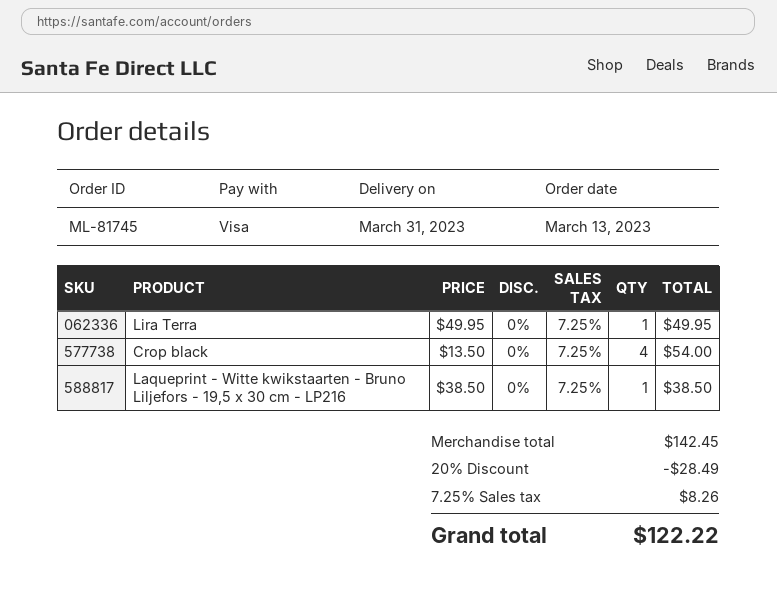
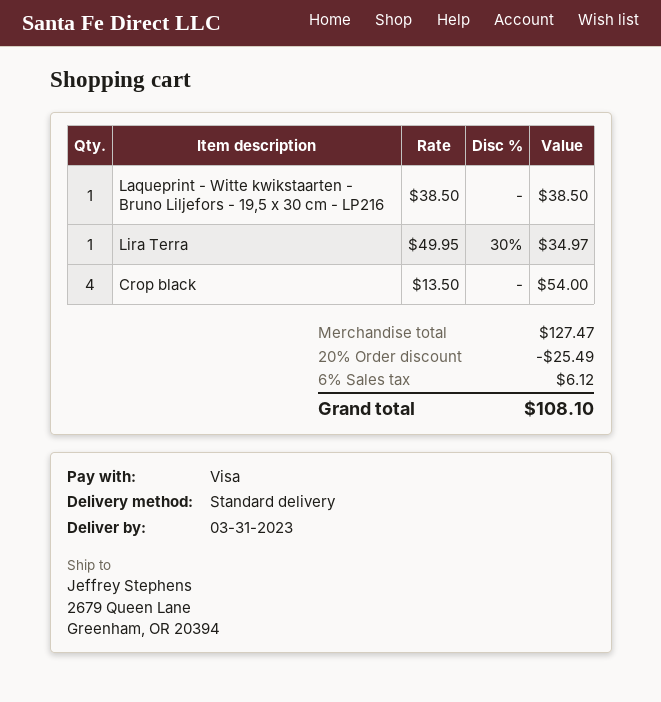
Lira Terra: 1 x 49.95 = 49.95 -> 1 x 49.95 - 30% = 34.97
subtotal: 142.45 -> 127.47
discount: 20% = 28.49 -> 20% = 25.49
tax: 7.25% = 8.26 -> 6% = 6.12
total: 122.22 -> 108.10

